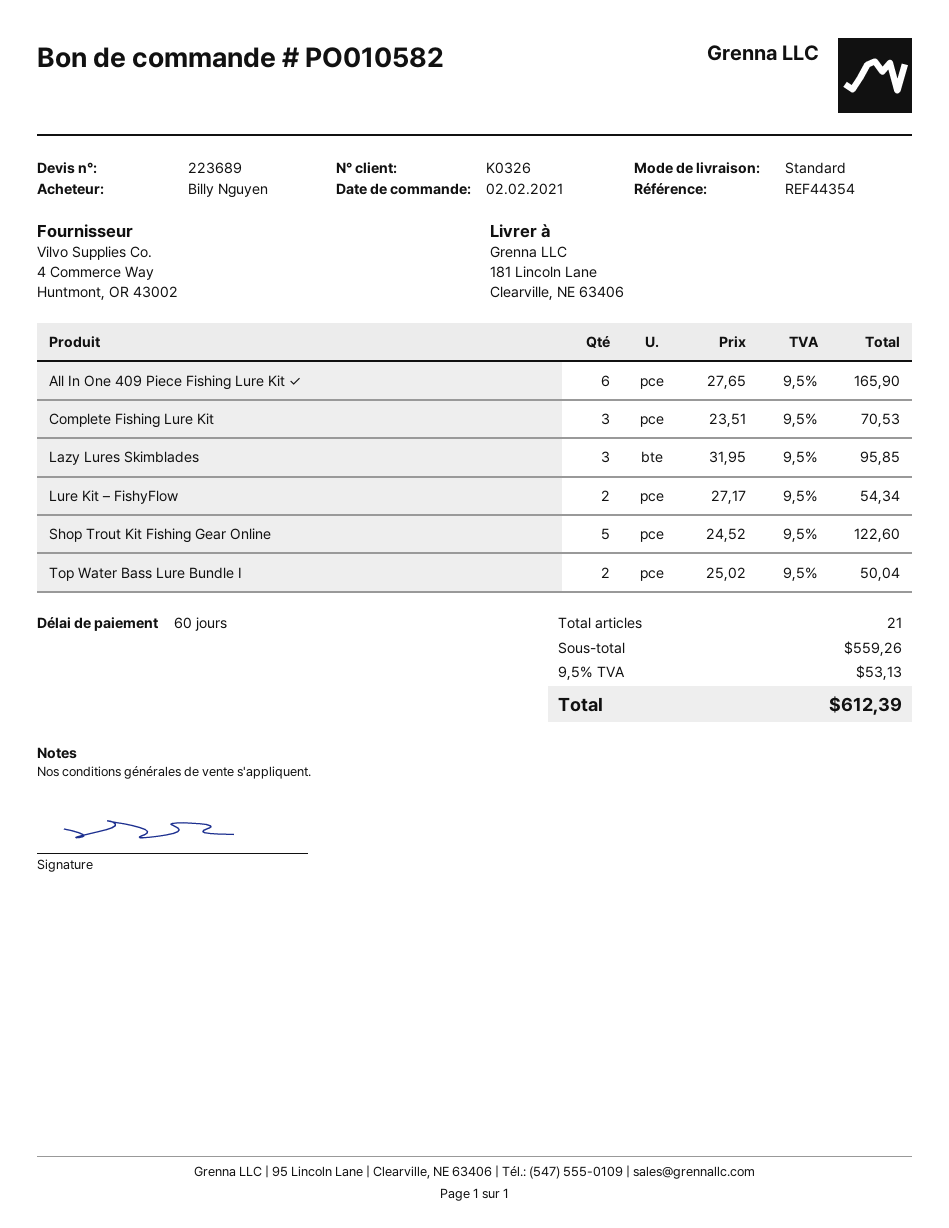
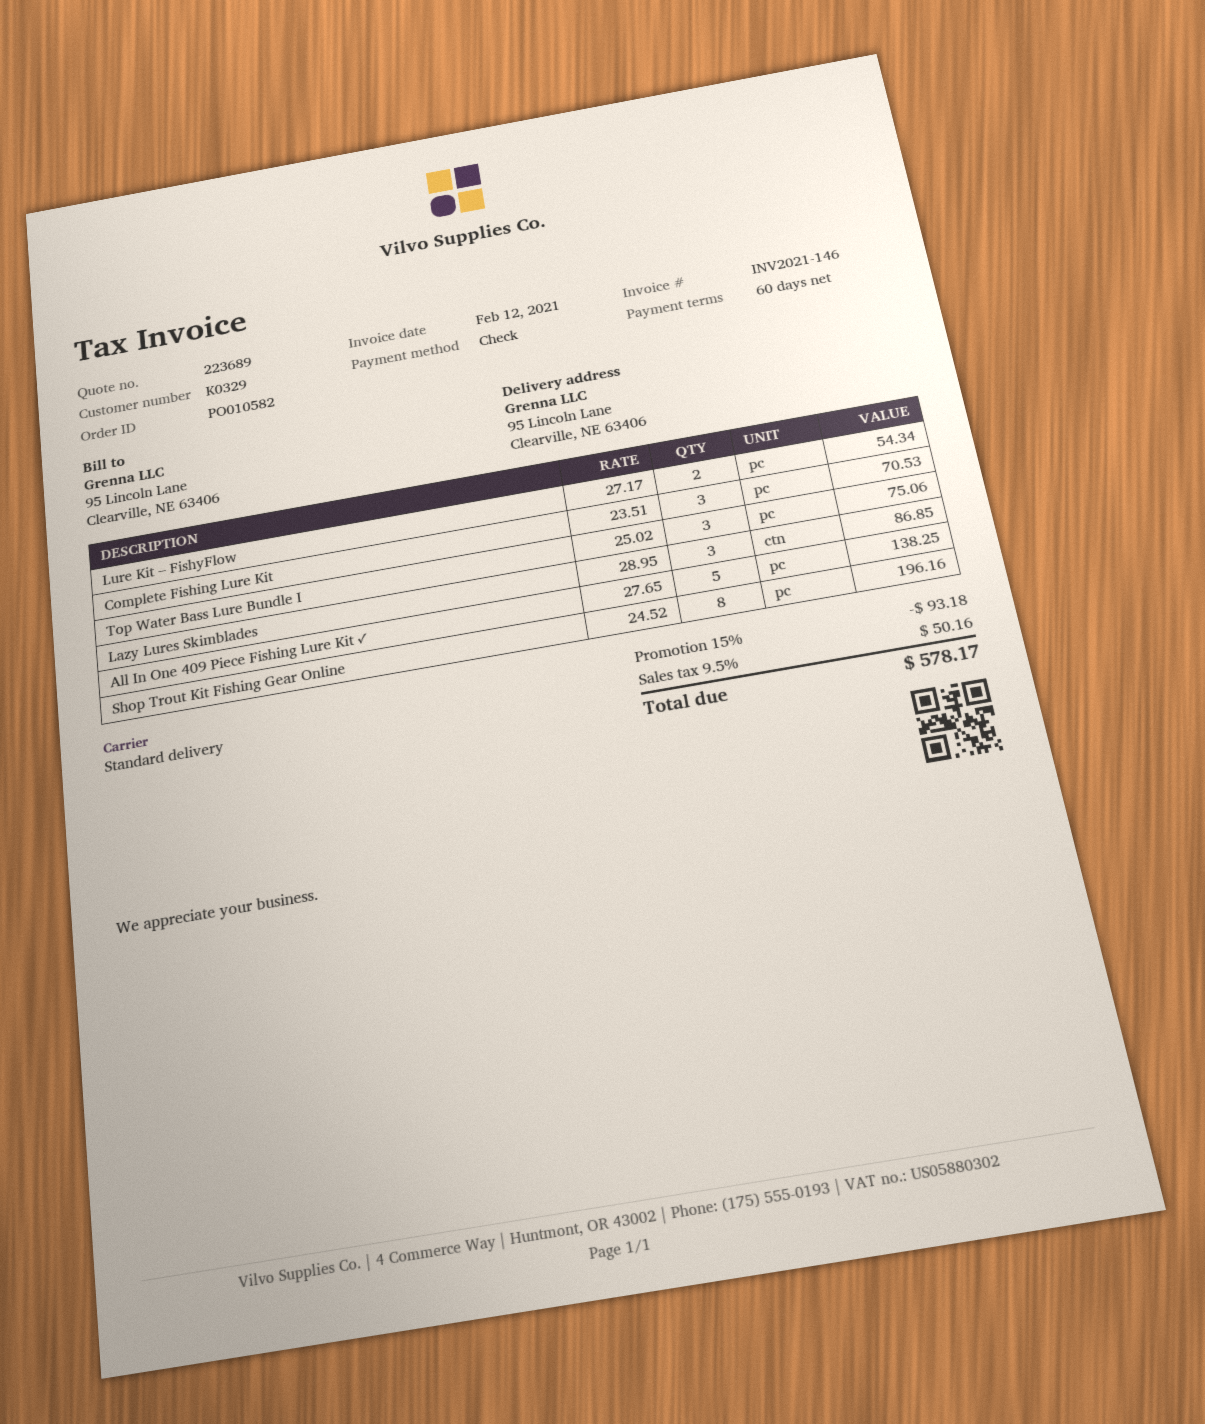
customer number: K0326 -> K0329
ship to: 181 Lincoln Lane, Clearville, NE 63406 -> 95 Lincoln Lane, Clearville, NE 63406
All In One 409 Piece Fishing Lure Kit ✓: 6 x 27.65 = 165.90 -> 5 x 27.65 = 138.25
Lazy Lures Skimblades: 3 x 31.95 = 95.85 -> 3 x 28.95 = 86.85
Shop Trout Kit Fishing Gear Online: 5 x 24.52 = 122.60 -> 8 x 24.52 = 196.16
Top Water Bass Lure Bundle I: 2 x 25.02 = 50.04 -> 3 x 25.02 = 75.06
discount: none -> 15% = 93.18
tax: 9.5% = 53.13 -> 9.5% = 50.16
total: 612.39 -> 578.17

